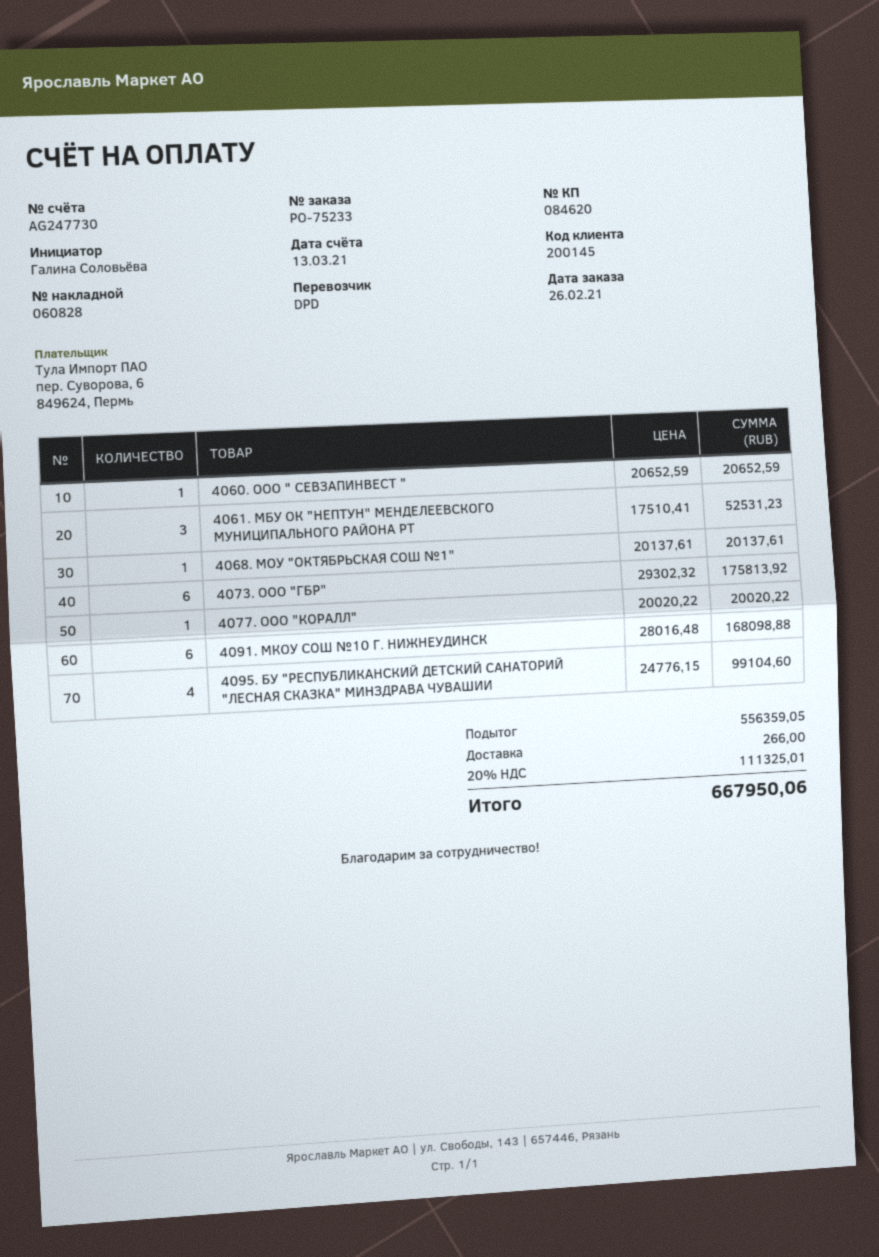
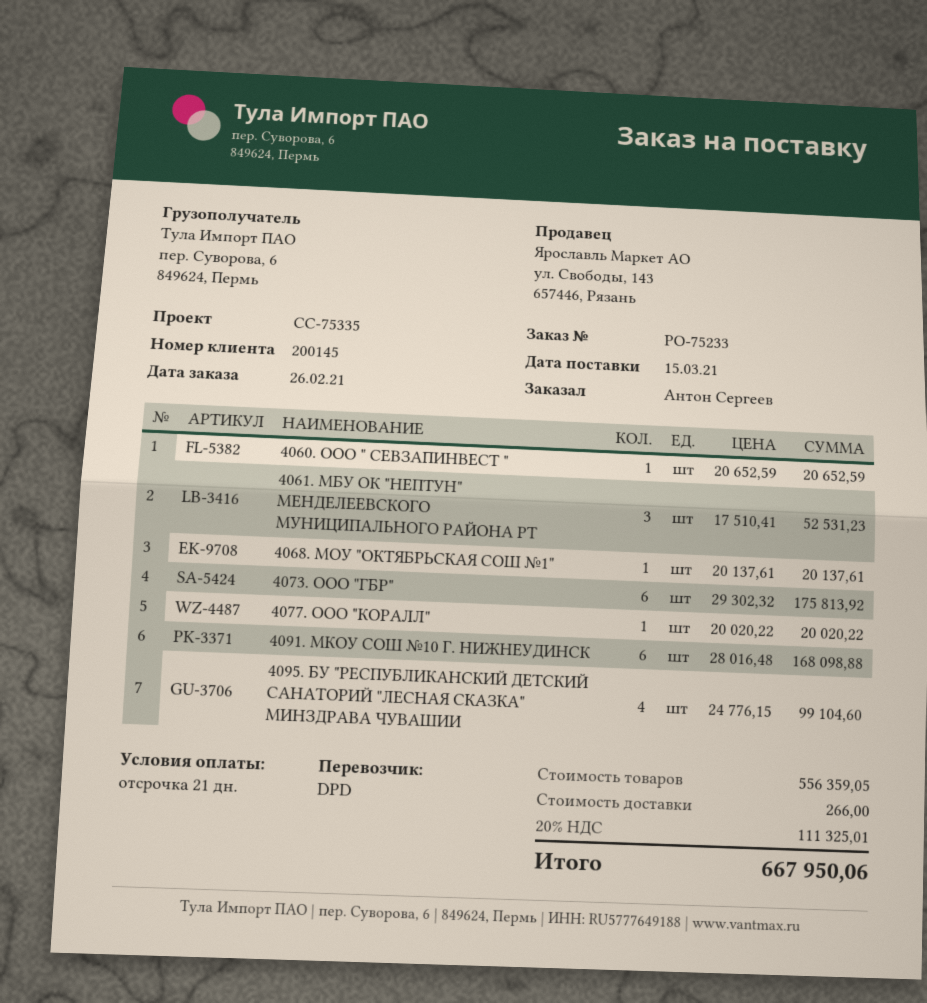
ordered by: Галина Соловьёва -> Антон Сергеев

